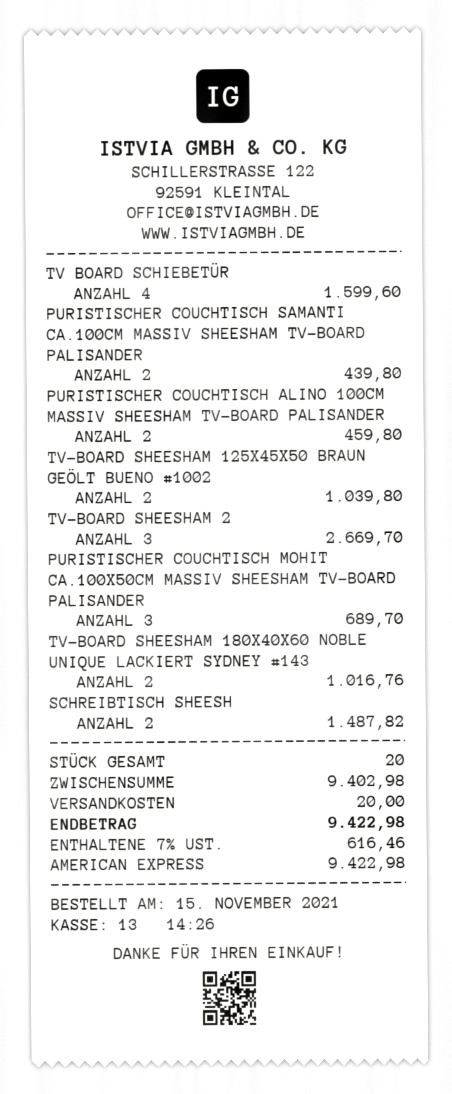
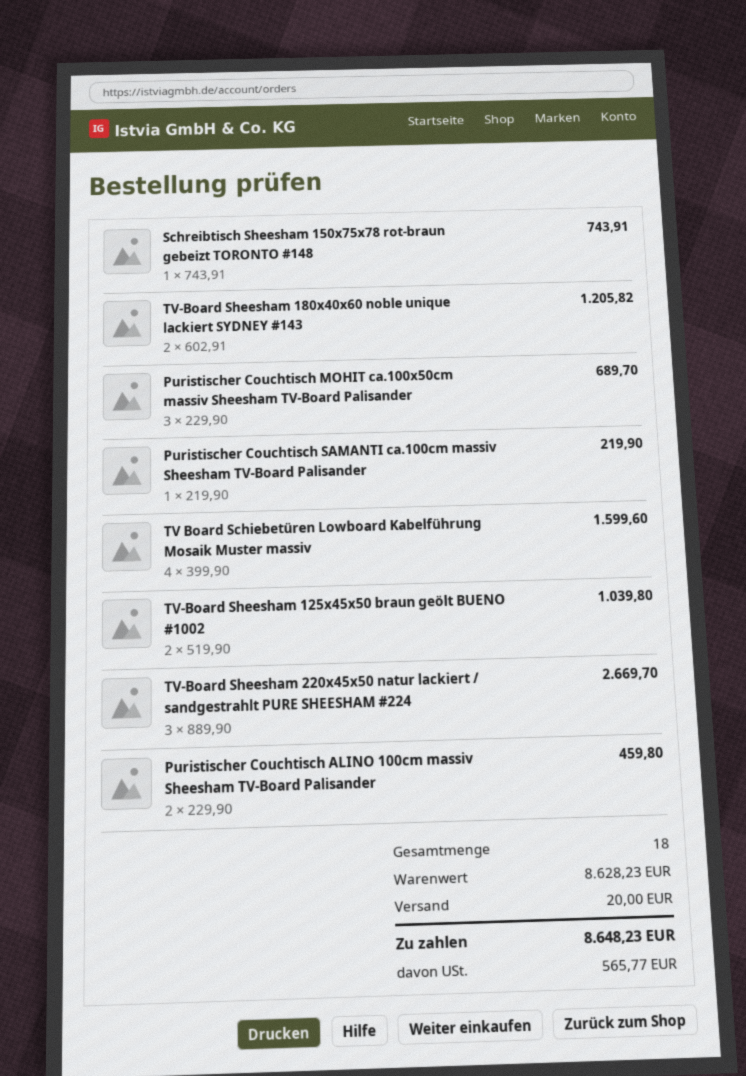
PURISTISCHER COUCHTISCH SAMANTI CA.100CM MASSIV SHEESHAM TV-BOARD PALISANDER: 2 for 439.80 -> 1 for 219.90
TV-BOARD SHEESHAM 180X40X60 NOBLE UNIQUE LACKIERT SYDNEY #143: 2 for 1016.76 -> 2 for 1205.82
SCHREIBTISCH SHEESH: 2 for 1487.82 -> 1 for 743.91
total quantity: 20 -> 18
subtotal: 9402.98 -> 8628.23
tax: 616.46 -> 565.77
total: 9422.98 -> 8648.23

